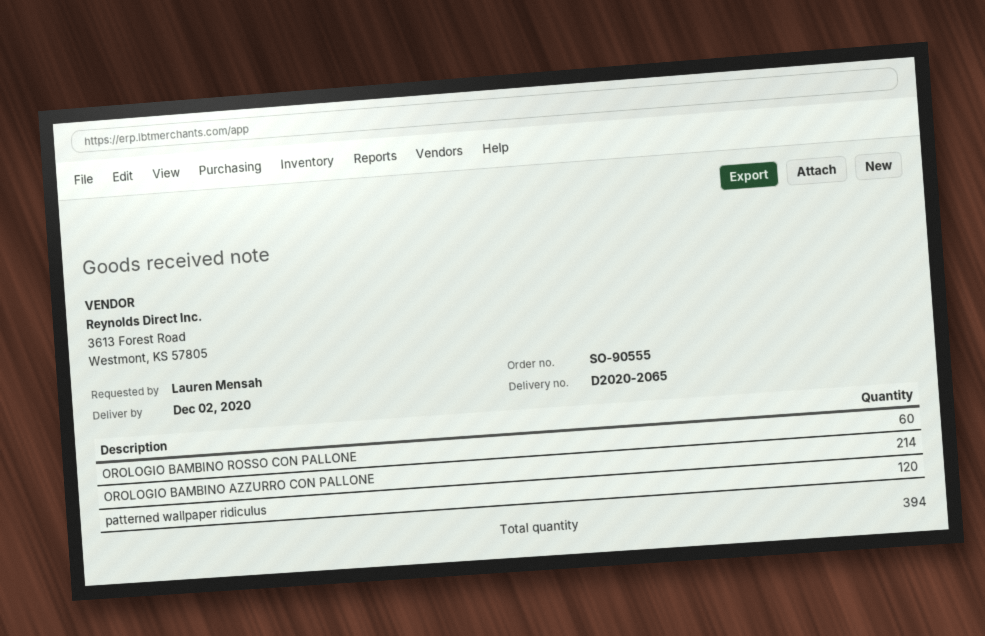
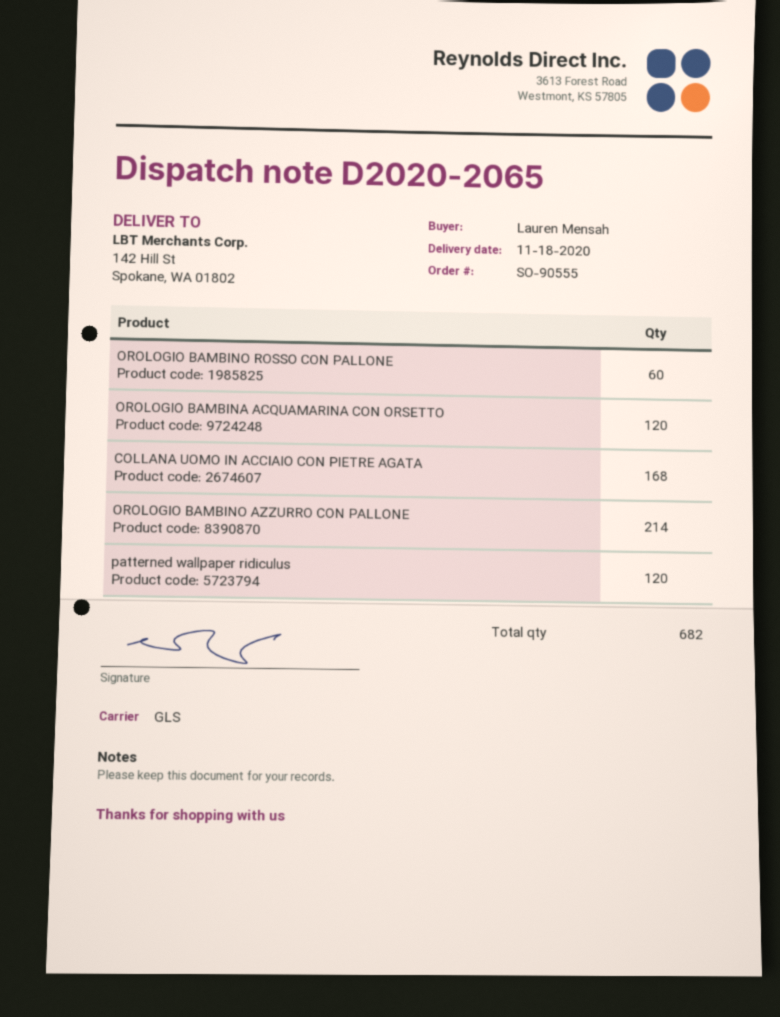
delivery date: 2020-12-02 -> 2020-11-18
OROLOGIO BAMBINA ACQUAMARINA CON ORSETTO: none -> 120
COLLANA UOMO IN ACCIAIO CON PIETRE AGATA: none -> 168
total quantity: 394 -> 682

